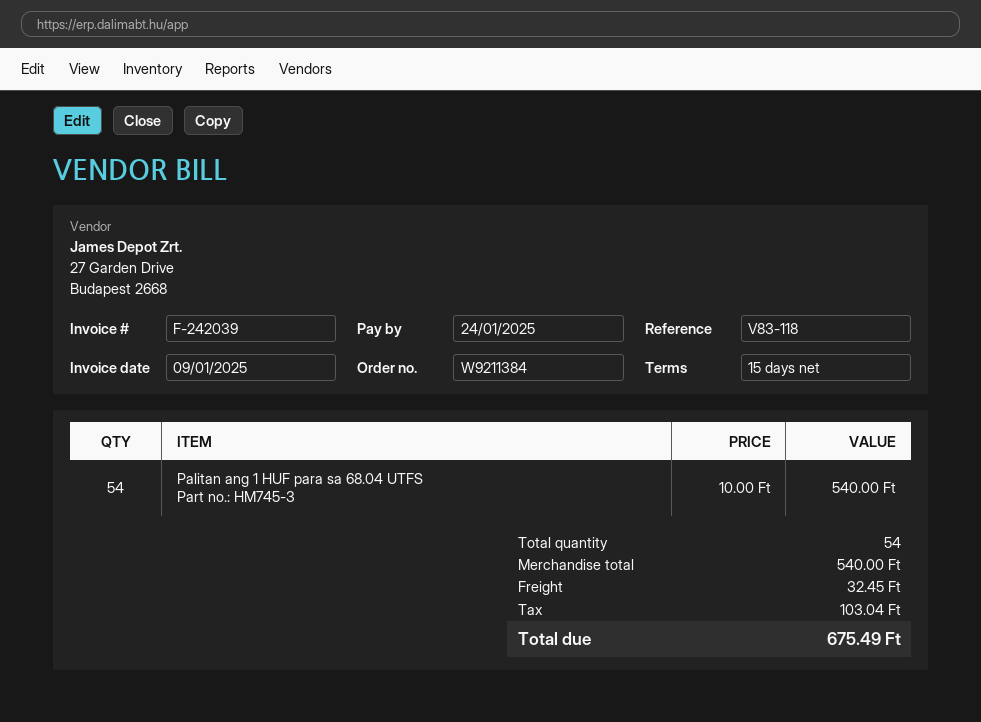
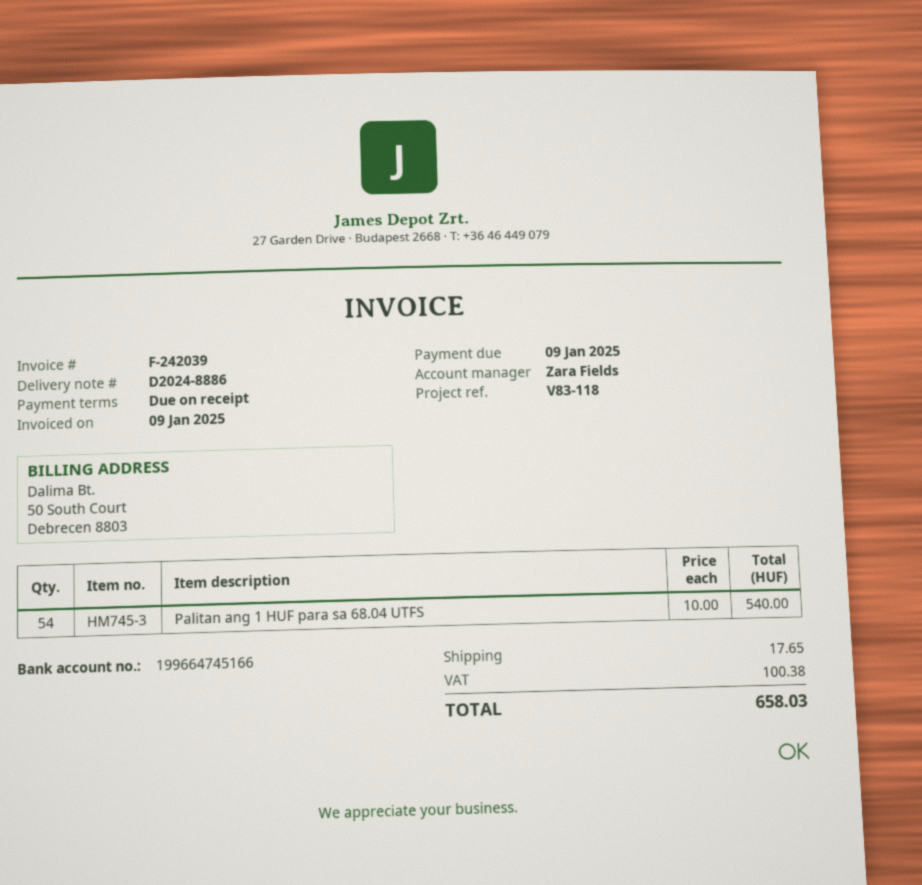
payment terms: 15 days -> on receipt
due date: 2025-01-24 -> 2025-01-09
shipping: 32.45 -> 17.65
tax: 103.04 -> 100.38
total: 675.49 -> 658.03

